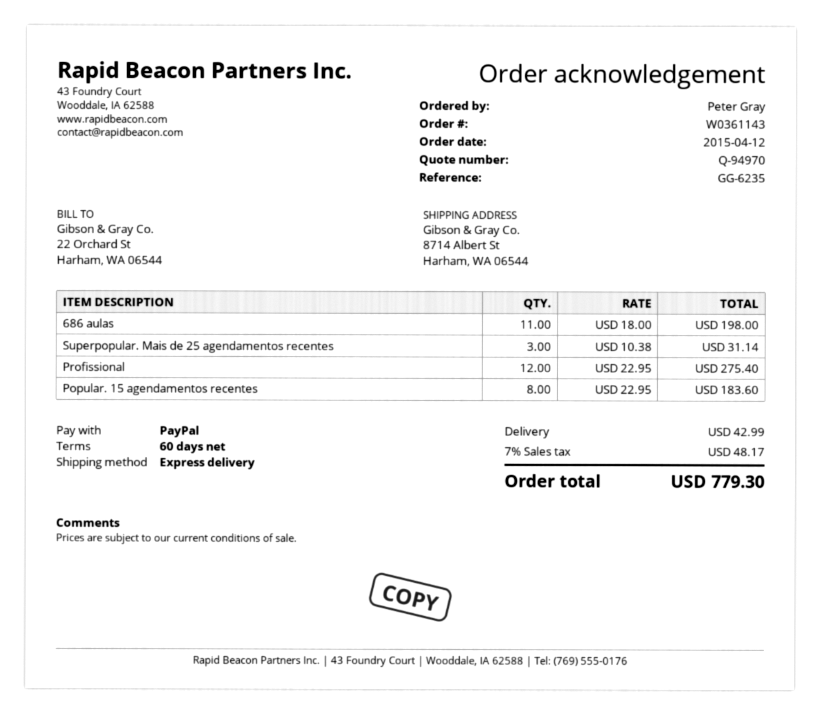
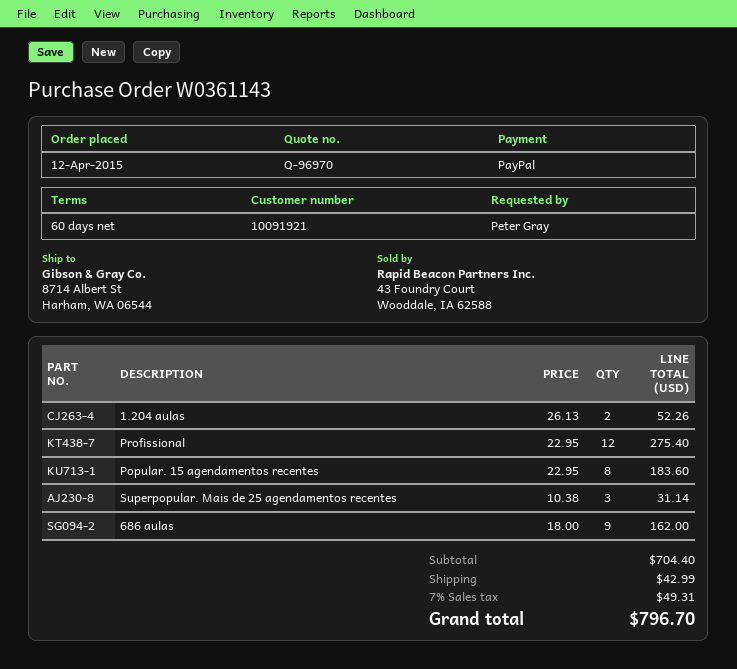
quote number: Q-94970 -> Q-96970
686 aulas: 11 x 18.00 = 198.00 -> 9 x 18.00 = 162.00
1.204 aulas: none -> 2 x 26.13 = 52.26
tax: 7% = 48.17 -> 7% = 49.31
total: 779.30 -> 796.70

